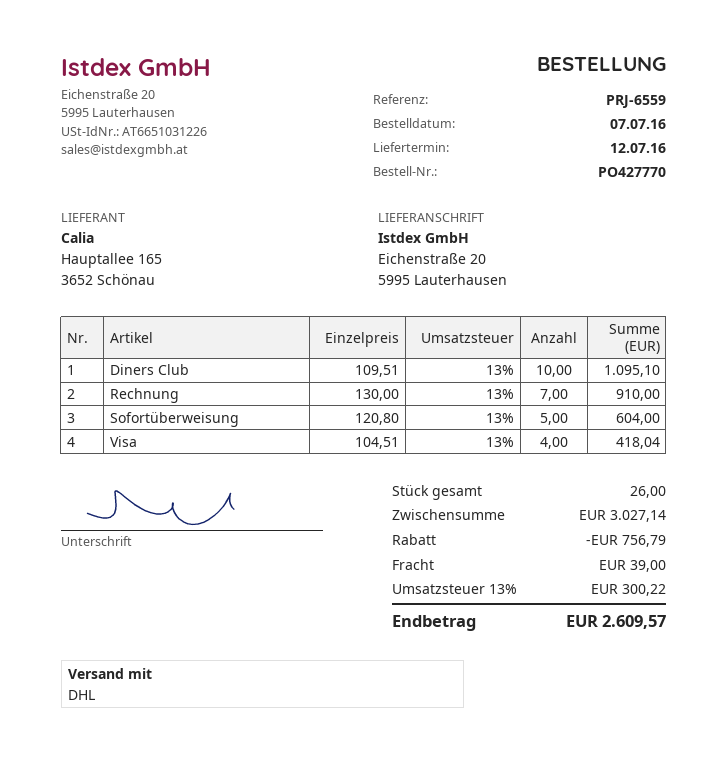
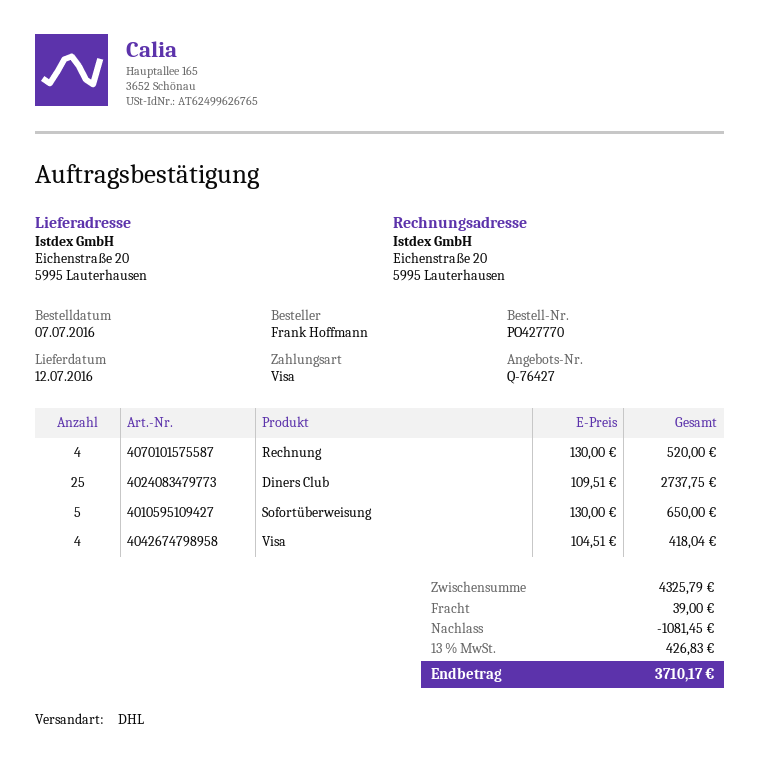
Diners Club: 10 x 109.51 = 1095.10 -> 25 x 109.51 = 2737.75
Rechnung: 7 x 130.00 = 910.00 -> 4 x 130.00 = 520.00
Sofortüberweisung: 5 x 120.80 = 604.00 -> 5 x 130.00 = 650.00
subtotal: 3027.14 -> 4325.79
discount: 756.79 -> 1081.45
tax: 13% = 300.22 -> 13% = 426.83
total: 2609.57 -> 3710.17

